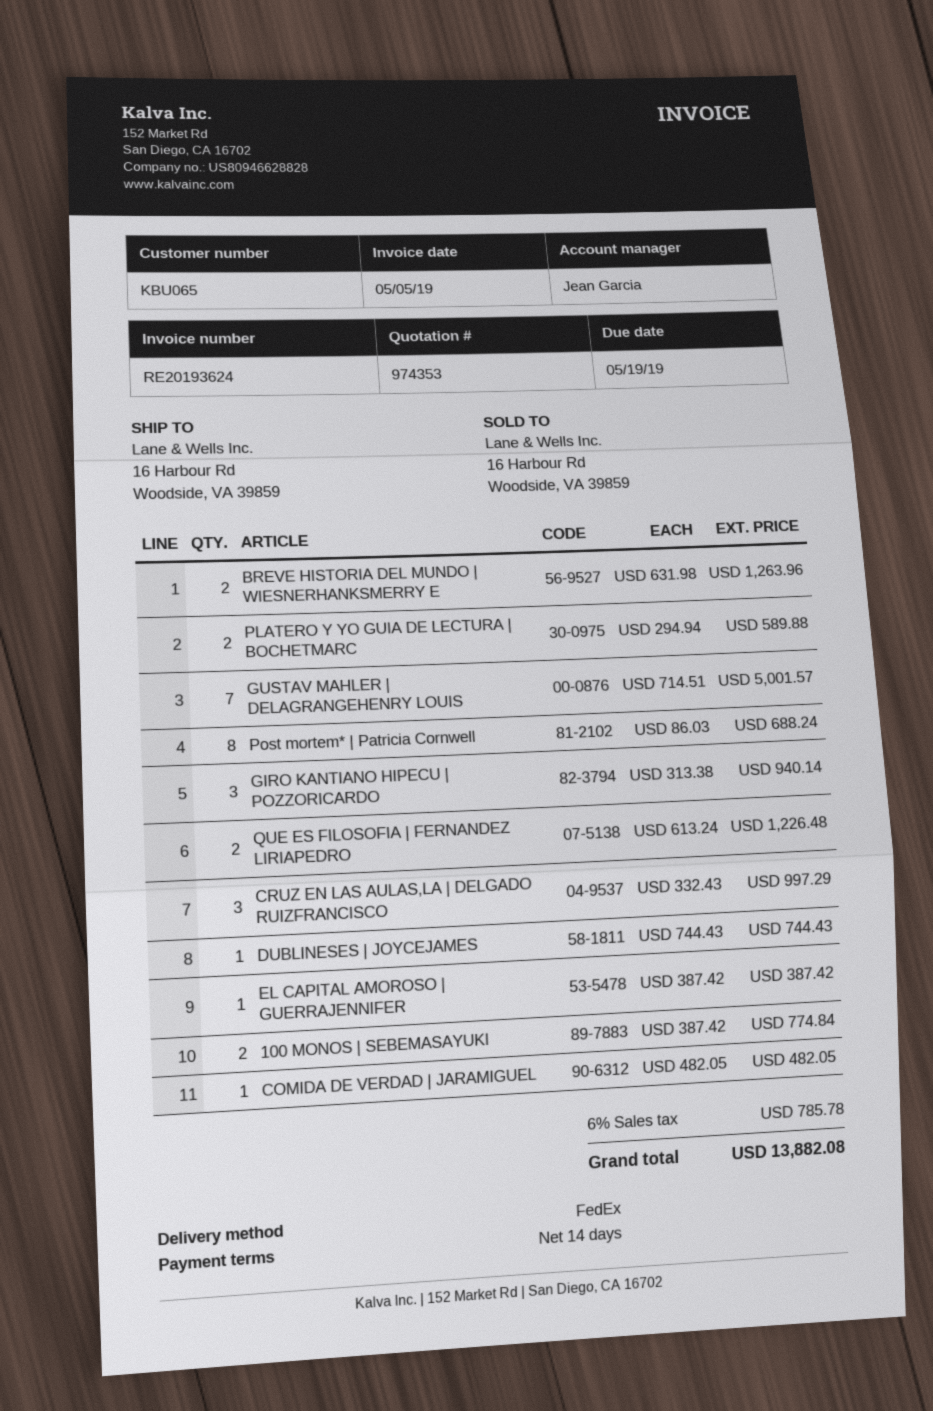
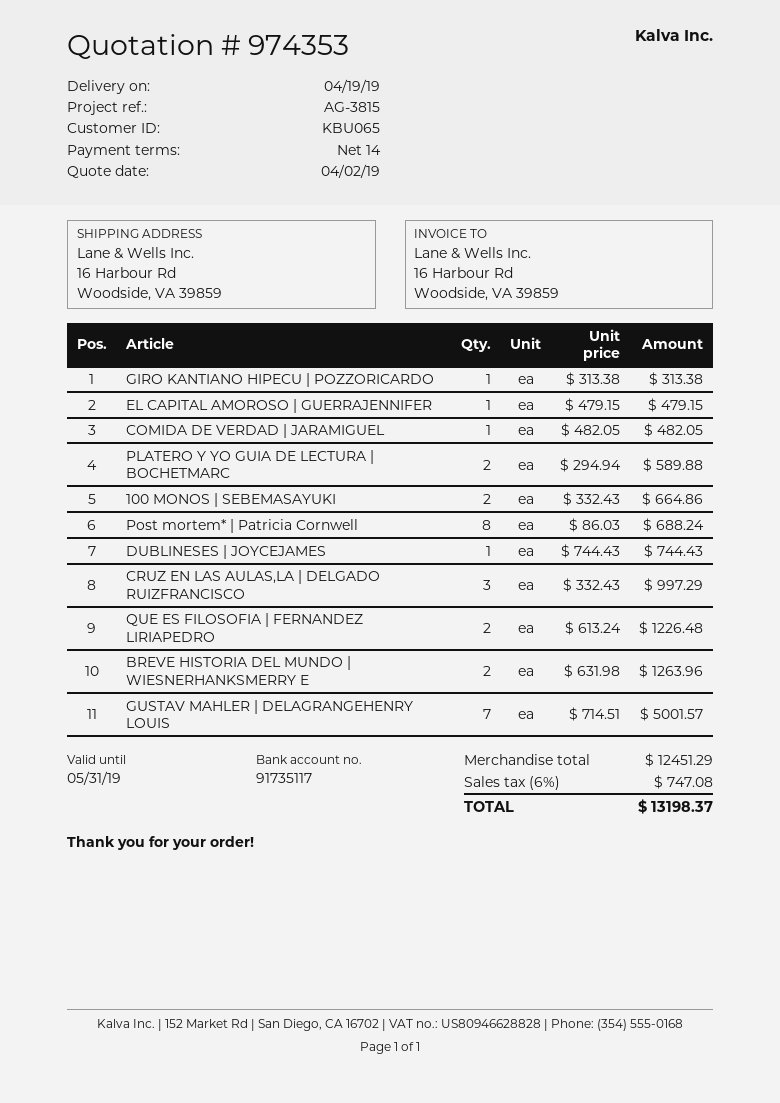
GIRO KANTIANO HIPECU | POZZORICARDO: 3 x 313.38 = 940.14 -> 1 x 313.38 = 313.38
EL CAPITAL AMOROSO | GUERRAJENNIFER: 1 x 387.42 = 387.42 -> 1 x 479.15 = 479.15
100 MONOS | SEBEMASAYUKI: 2 x 387.42 = 774.84 -> 2 x 332.43 = 664.86
tax: 6% = 785.78 -> 6% = 747.08
total: 13882.08 -> 13198.37

